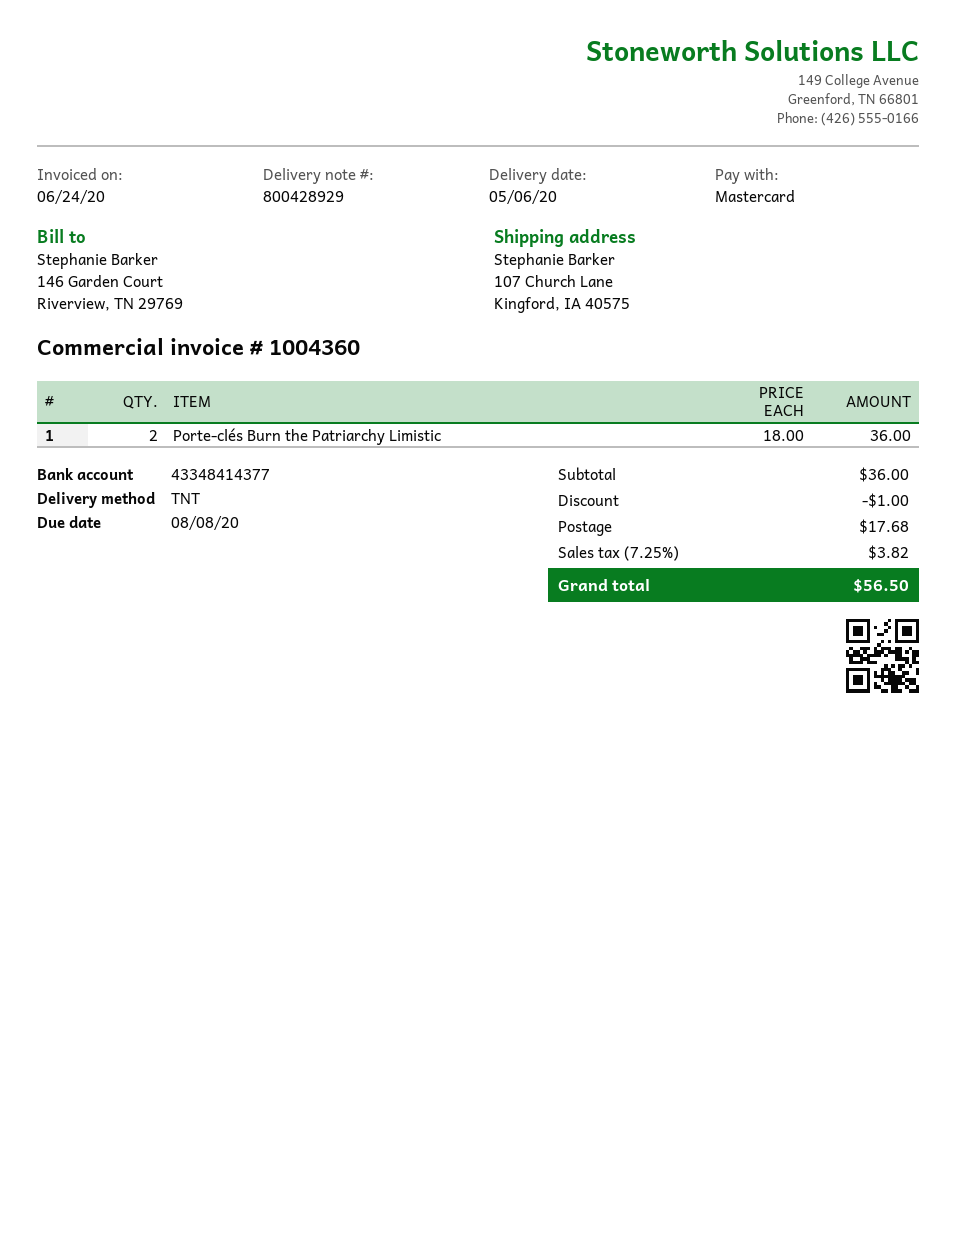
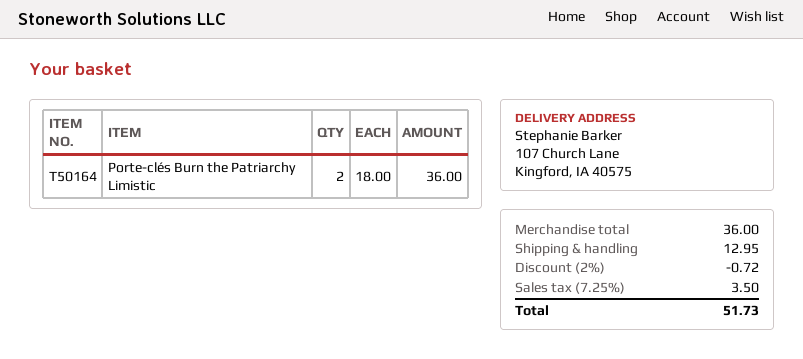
discount: 1.00 -> 0.72
shipping: 17.68 -> 12.95
tax: 7.25% = 3.82 -> 7.25% = 3.50
total: 56.50 -> 51.73

